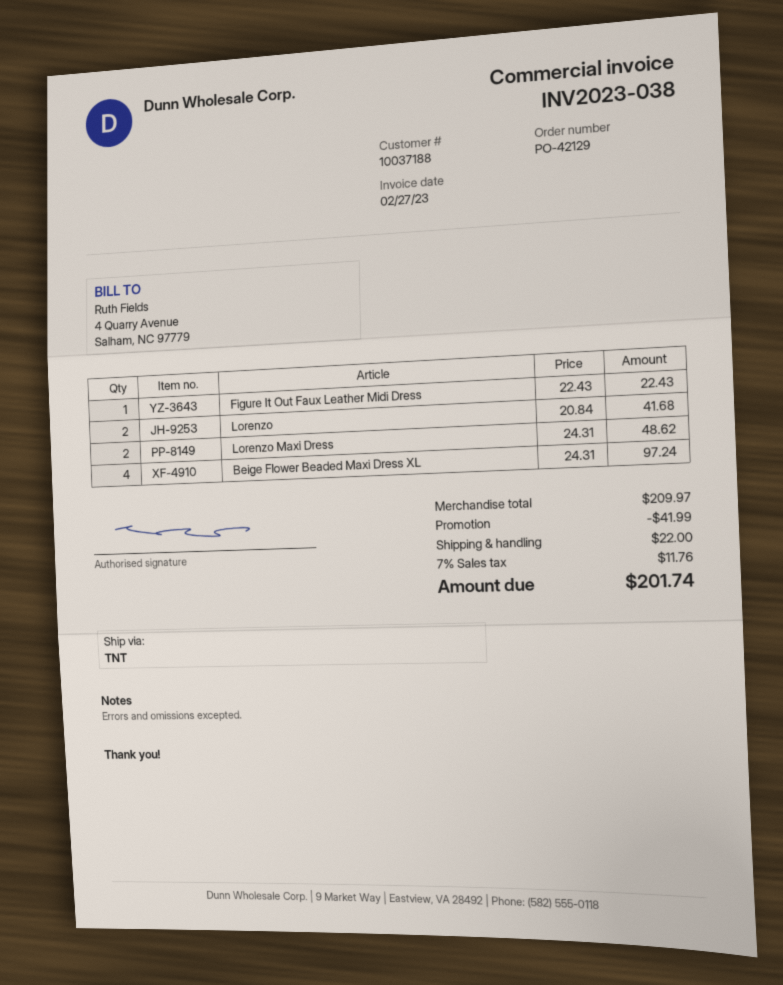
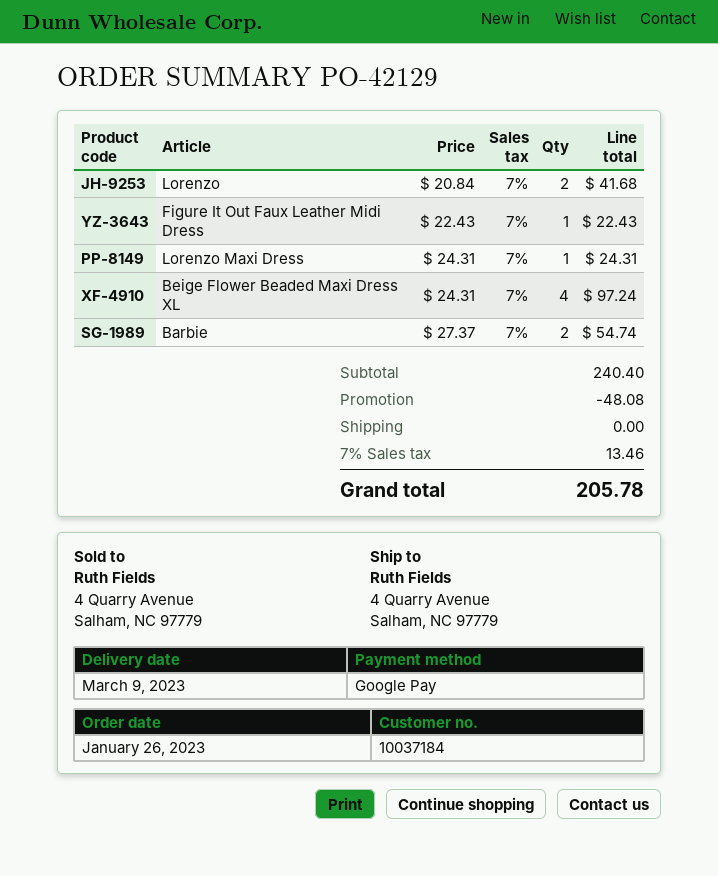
customer number: 10037188 -> 10037184
Lorenzo Maxi Dress: 2 x 24.31 = 48.62 -> 1 x 24.31 = 24.31
Barbie: none -> 2 x 27.37 = 54.74
subtotal: 209.97 -> 240.40
discount: 41.99 -> 48.08
shipping: 22.00 -> 0.00
tax: 7% = 11.76 -> 7% = 13.46
total: 201.74 -> 205.78

